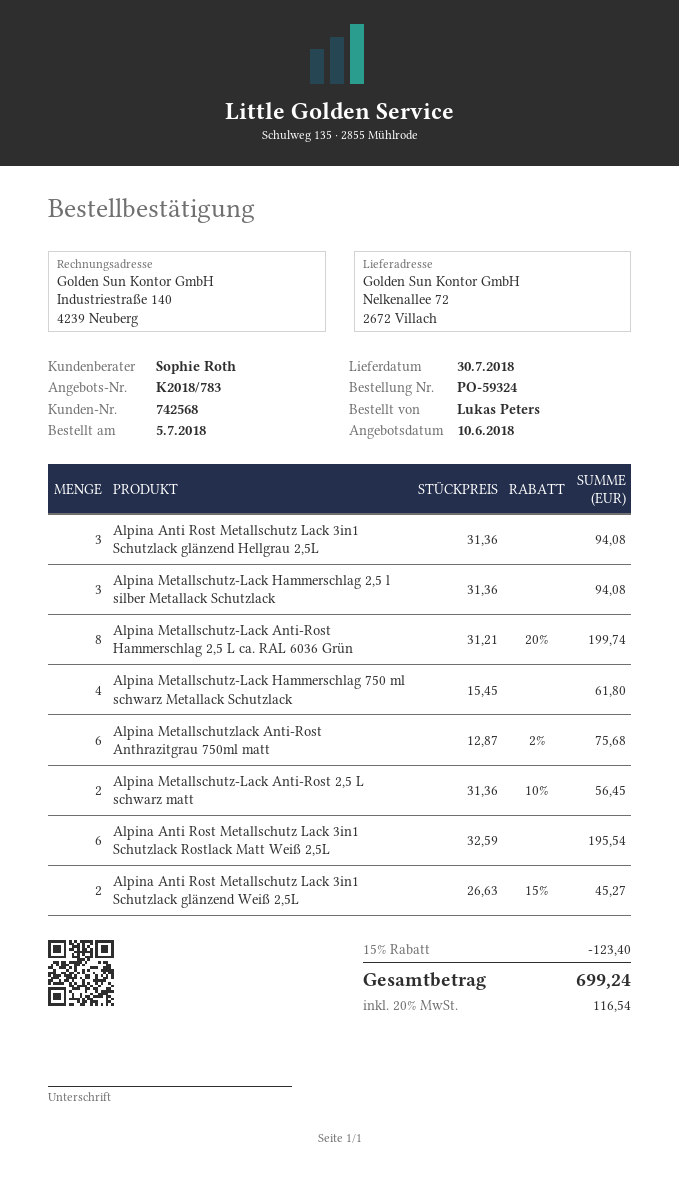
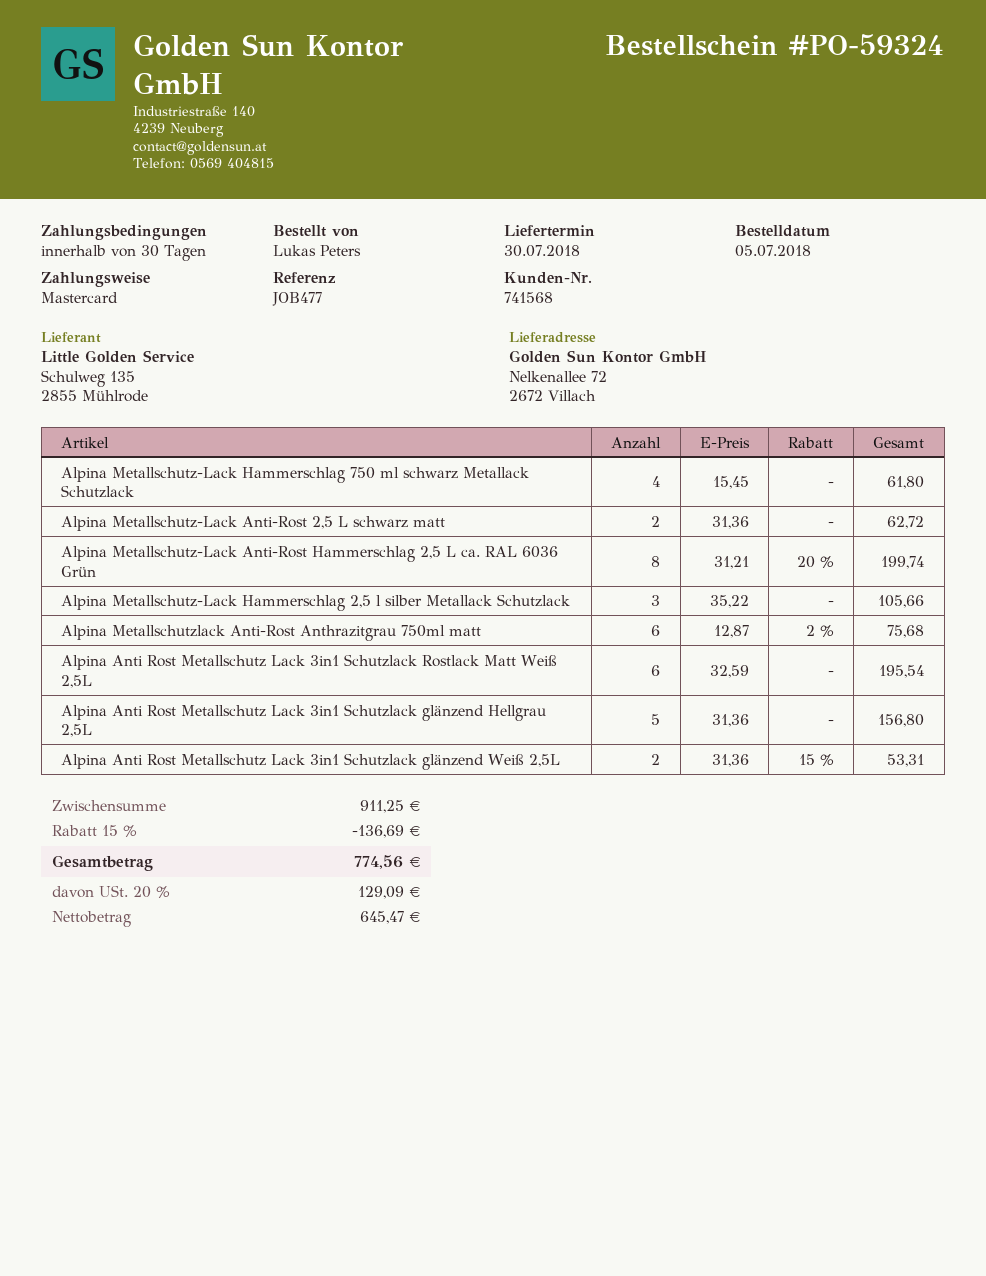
customer number: 742568 -> 741568
Alpina Anti Rost Metallschutz Lack 3in1 Schutzlack glänzend Hellgrau 2,5L: 3 x 31.36 = 94.08 -> 5 x 31.36 = 156.80
Alpina Metallschutz-Lack Hammerschlag 2,5 l silber Metallack Schutzlack: 3 x 31.36 = 94.08 -> 3 x 35.22 = 105.66
Alpina Metallschutz-Lack Anti-Rost 2,5 L schwarz matt: 2 x 31.36 - 10% = 56.45 -> 2 x 31.36 = 62.72
Alpina Anti Rost Metallschutz Lack 3in1 Schutzlack glänzend Weiß 2,5L: 2 x 26.63 - 15% = 45.27 -> 2 x 31.36 - 15% = 53.31
discount: 15% = 123.40 -> 15% = 136.69
tax: 20% = 116.54 -> 20% = 129.09
total: 699.24 -> 774.56

